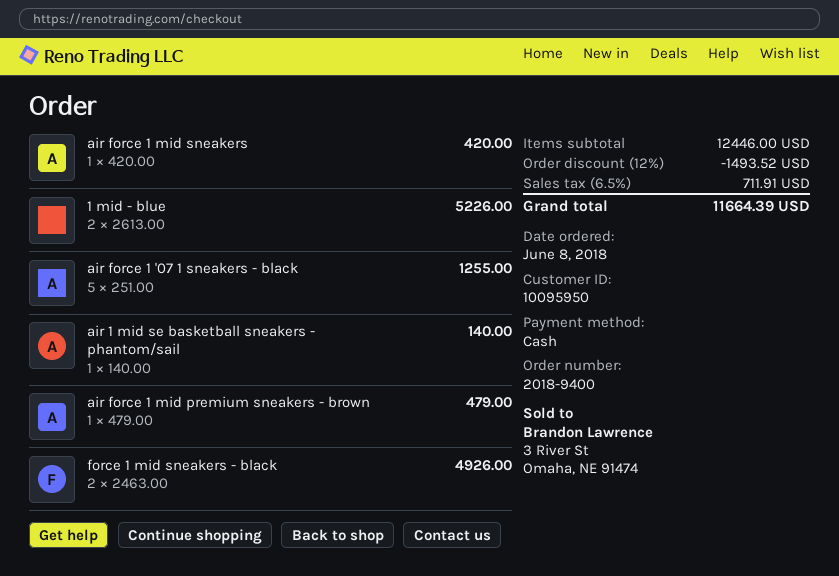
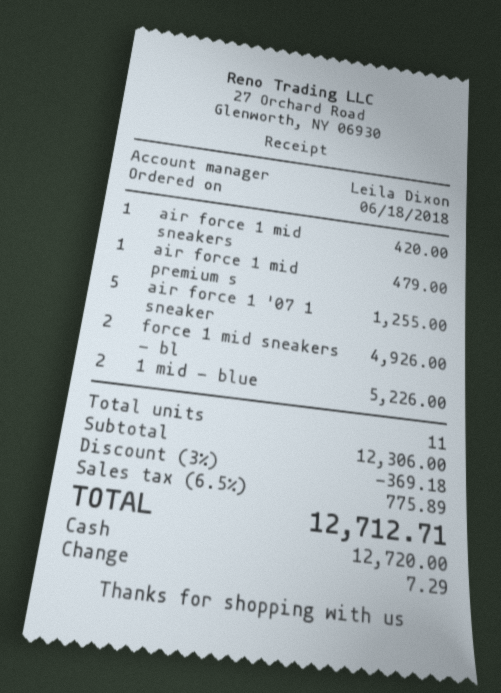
order date: 2018-06-08 -> 2018-06-18
air 1 mid se basketball sneakers - phantom/sail: 1 for 140.00 -> none
subtotal: 12446.00 -> 12306.00
discount: 12% = 1493.52 -> 3% = 369.18
tax: 6.5% = 711.91 -> 6.5% = 775.89
total: 11664.39 -> 12712.71

